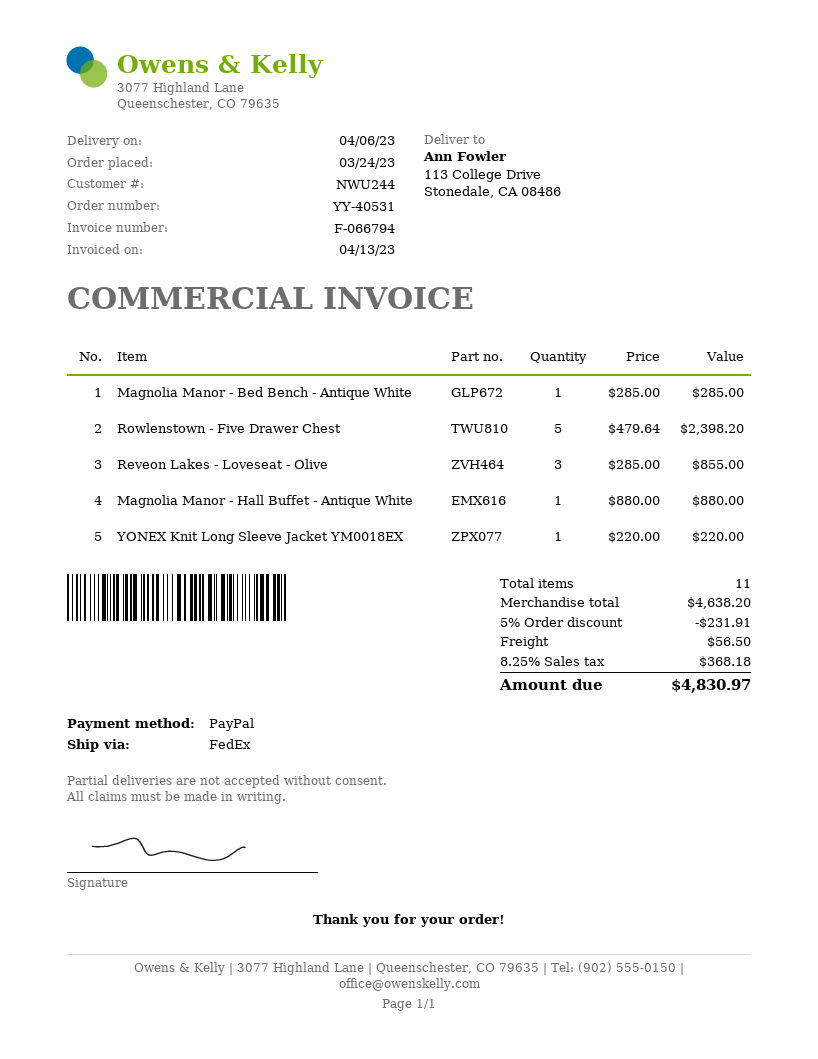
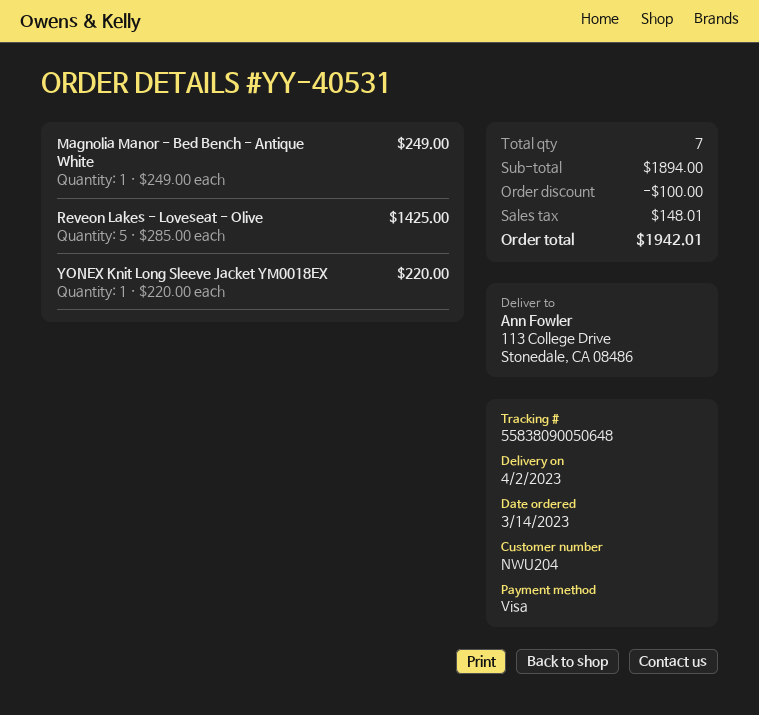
order date: 2023-03-24 -> 2023-03-14
delivery date: 2023-04-06 -> 2023-04-02
customer number: NWU244 -> NWU204
payment method: PayPal -> Visa
Magnolia Manor - Bed Bench - Antique White: 1 x 285.00 = 285.00 -> 1 x 249.00 = 249.00
Rowlenstown - Five Drawer Chest: 5 x 479.64 = 2398.20 -> none
Reveon Lakes - Loveseat - Olive: 3 x 285.00 = 855.00 -> 5 x 285.00 = 1425.00
Magnolia Manor - Hall Buffet - Antique White: 1 x 880.00 = 880.00 -> none
total quantity: 11 -> 7
subtotal: 4638.20 -> 1894.00
discount: 231.91 -> 100.00
shipping: 56.50 -> none
tax: 368.18 -> 148.01
total: 4830.97 -> 1942.01

